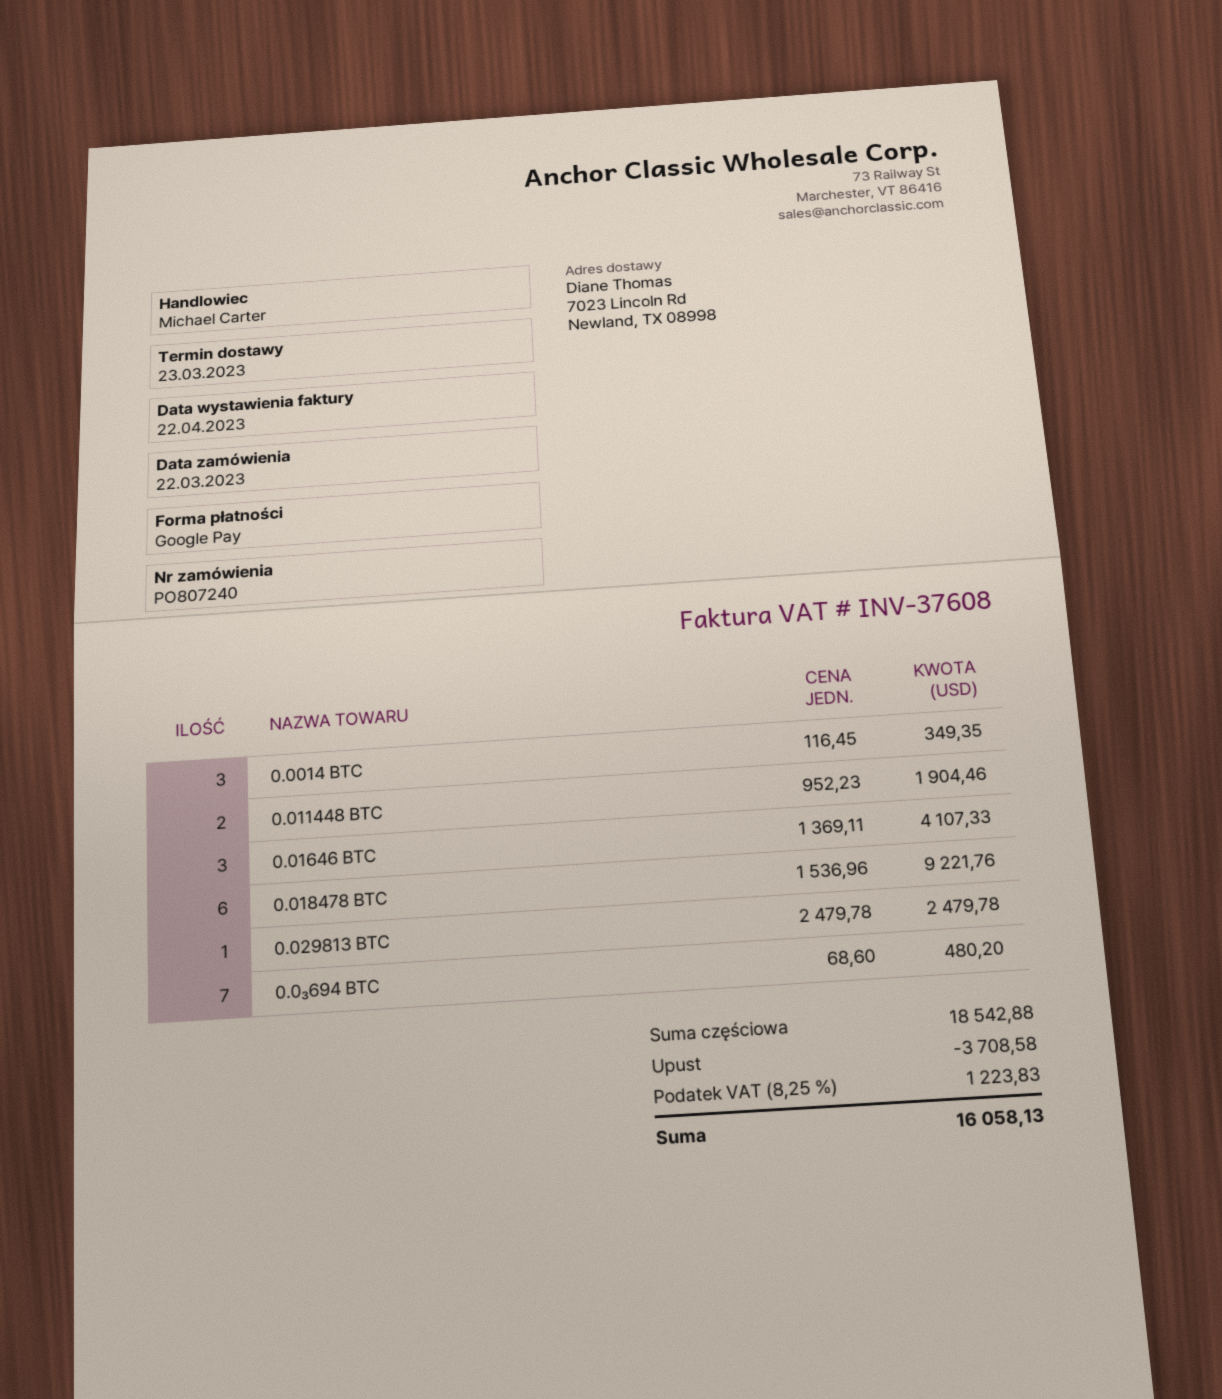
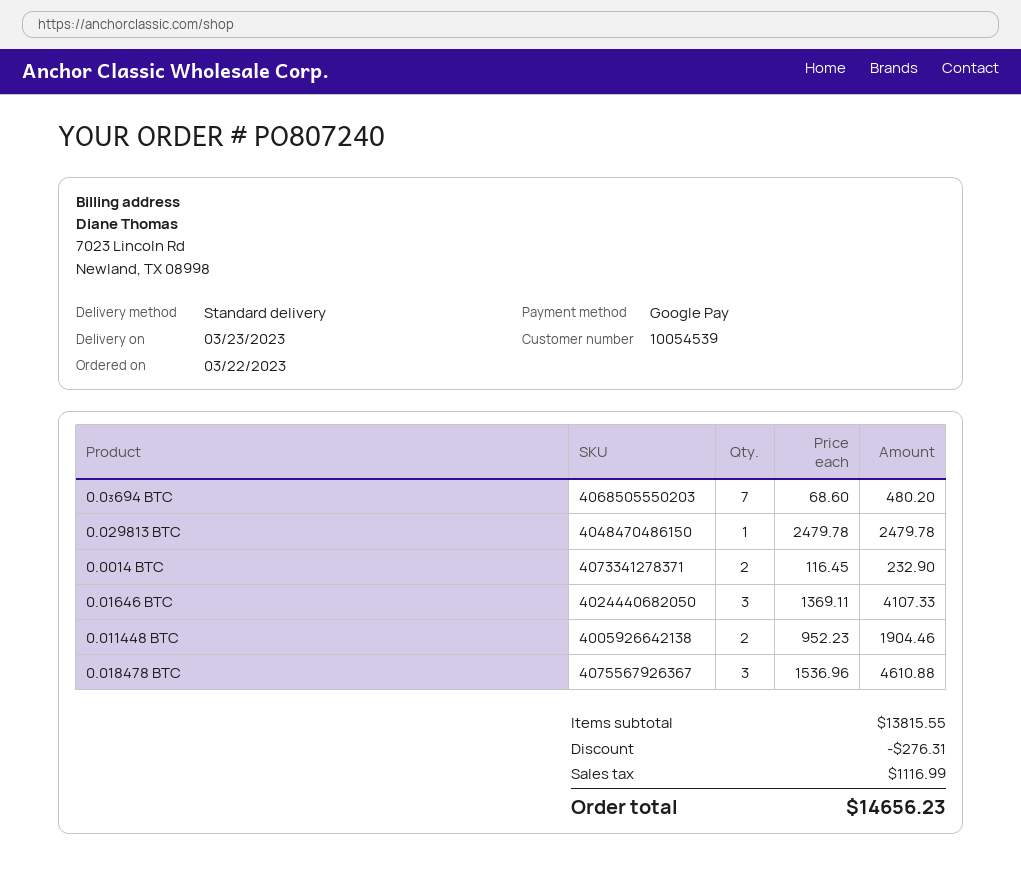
0.0014 BTC: 3 x 116.45 = 349.35 -> 2 x 116.45 = 232.90
0.018478 BTC: 6 x 1536.96 = 9221.76 -> 3 x 1536.96 = 4610.88
subtotal: 18542.88 -> 13815.55
discount: 3708.58 -> 276.31
tax: 1223.83 -> 1116.99
total: 16058.13 -> 14656.23

